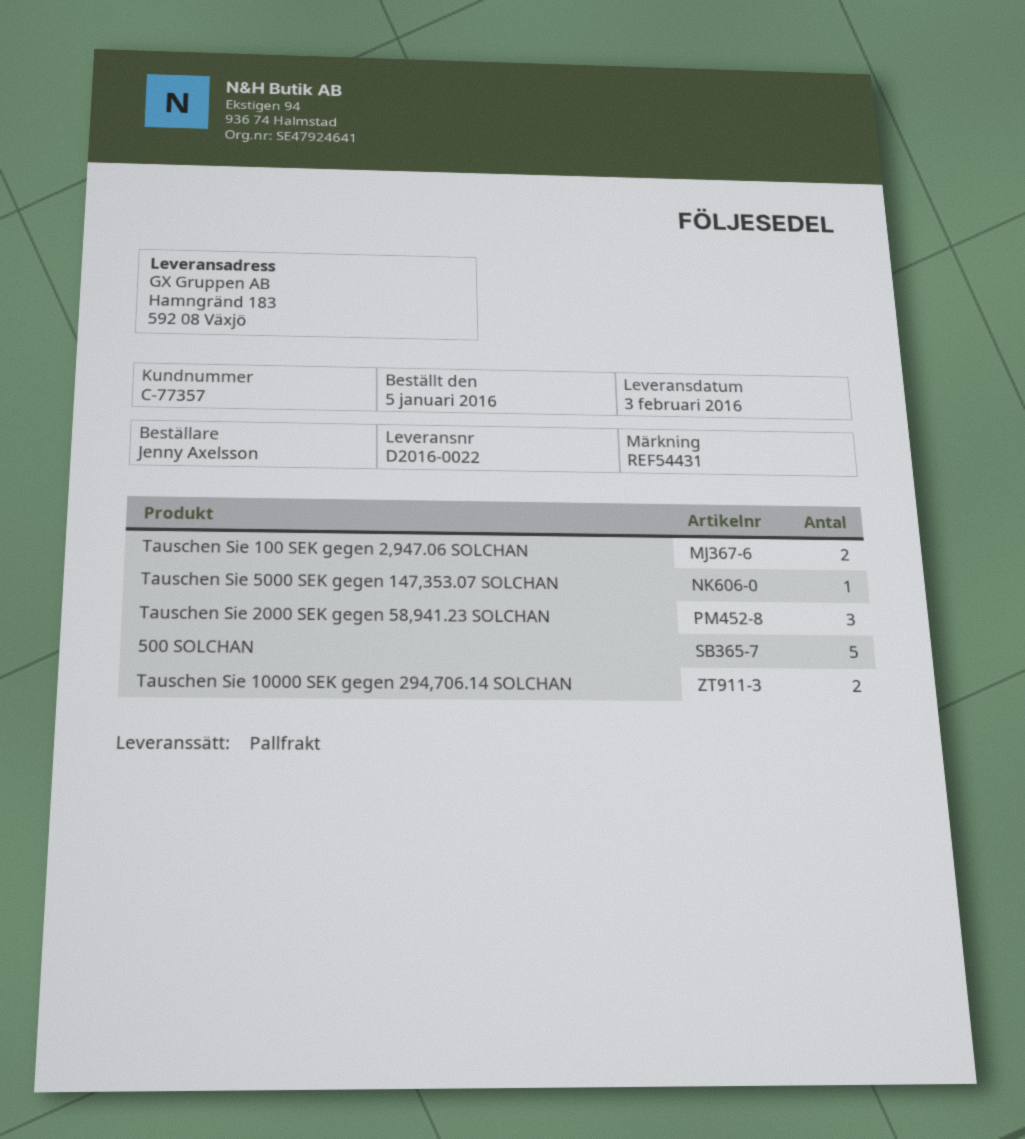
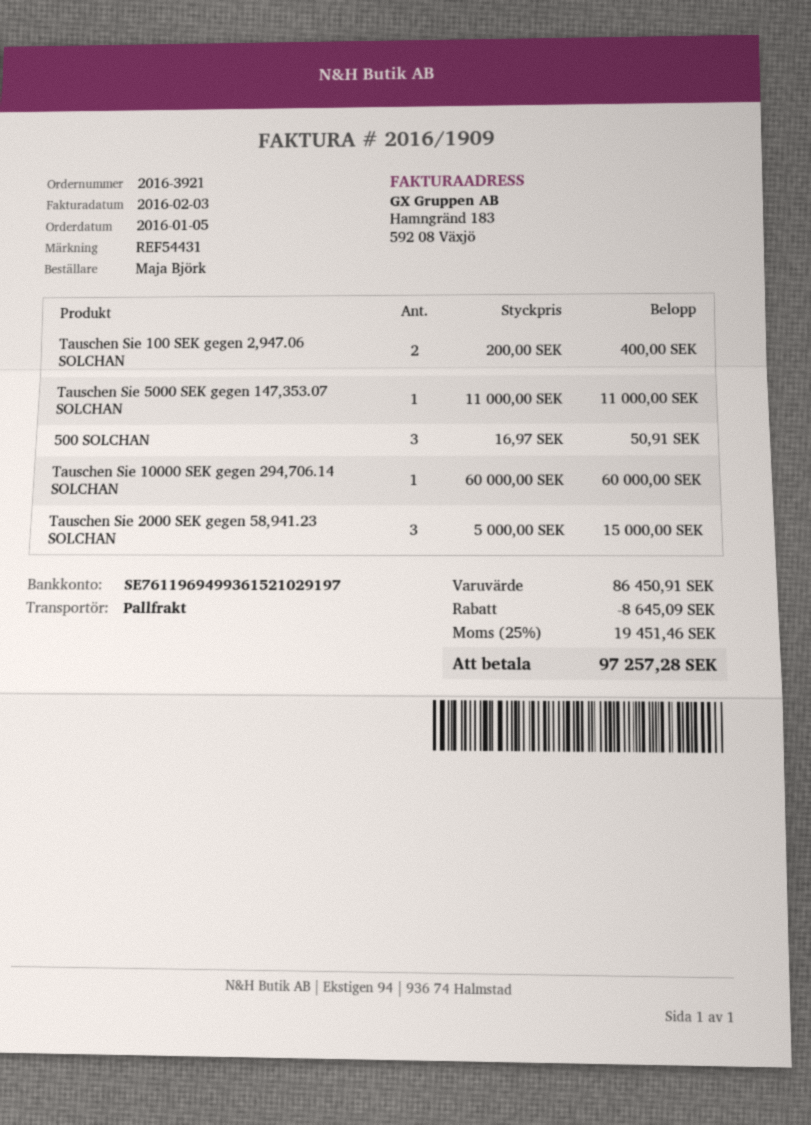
ordered by: Jenny Axelsson -> Maja Björk
500 SOLCHAN: 5 -> 3
Tauschen Sie 10000 SEK gegen 294,706.14 SOLCHAN: 2 -> 1

